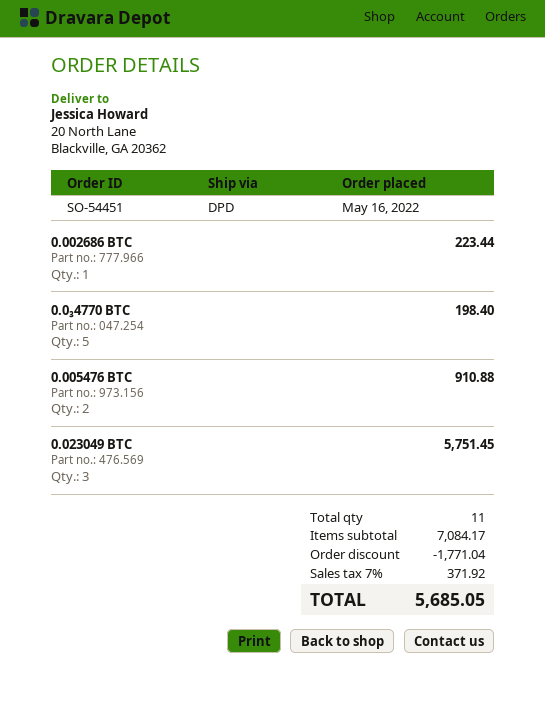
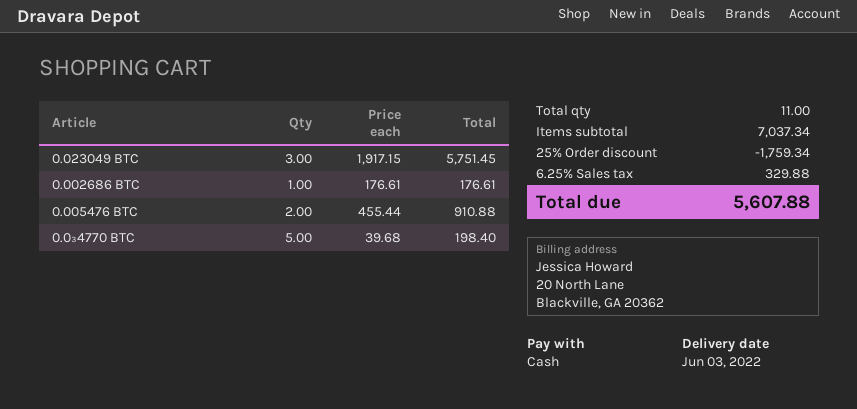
0.002686 BTC: 1 for 223.44 -> 1 for 176.61
subtotal: 7084.17 -> 7037.34
discount: 1771.04 -> 1759.34
tax: 7% = 371.92 -> 6.25% = 329.88
total: 5685.05 -> 5607.88

